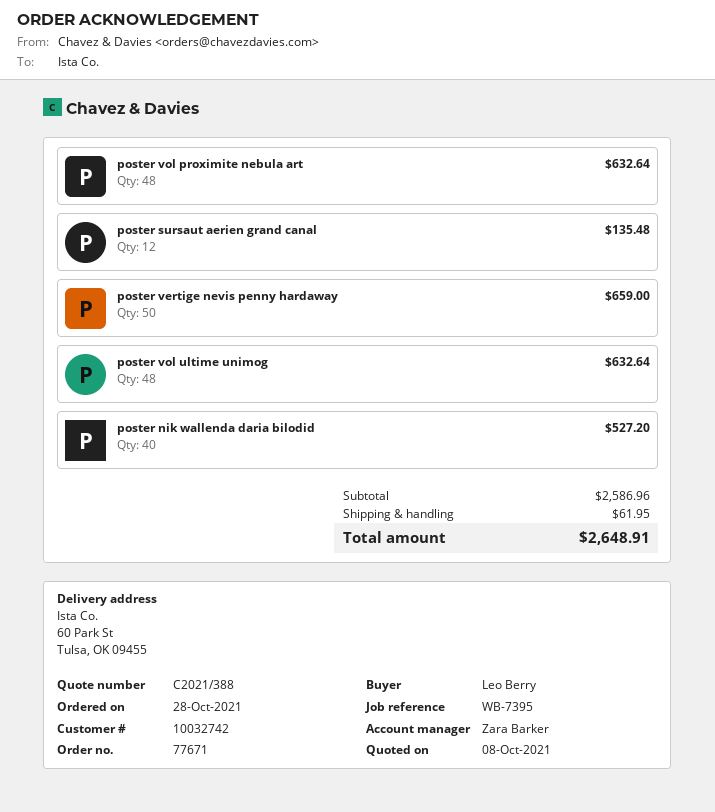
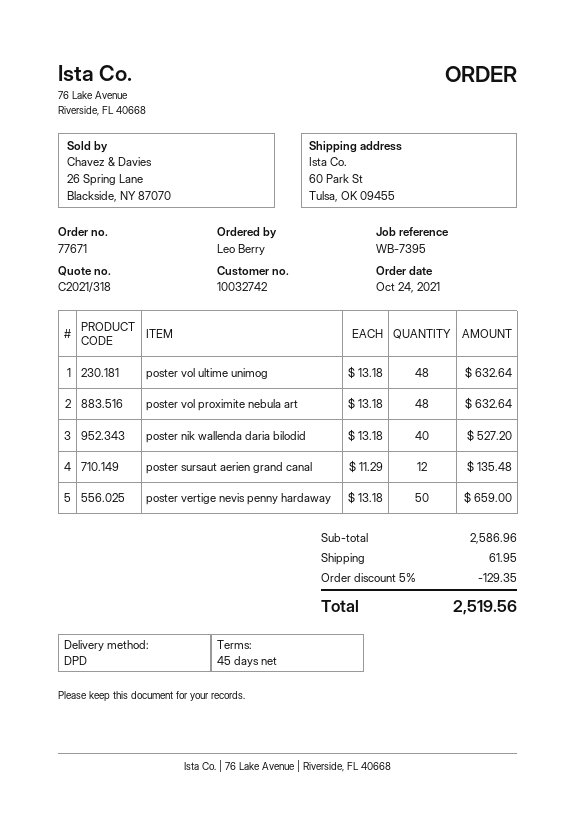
quote number: C2021/388 -> C2021/318
order date: 2021-10-28 -> 2021-10-24
discount: none -> 5% = 129.35
total: 2648.91 -> 2519.56

